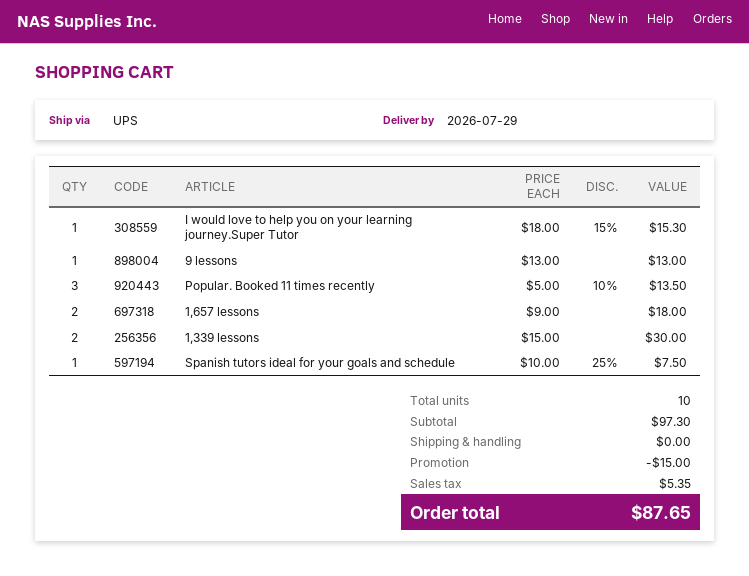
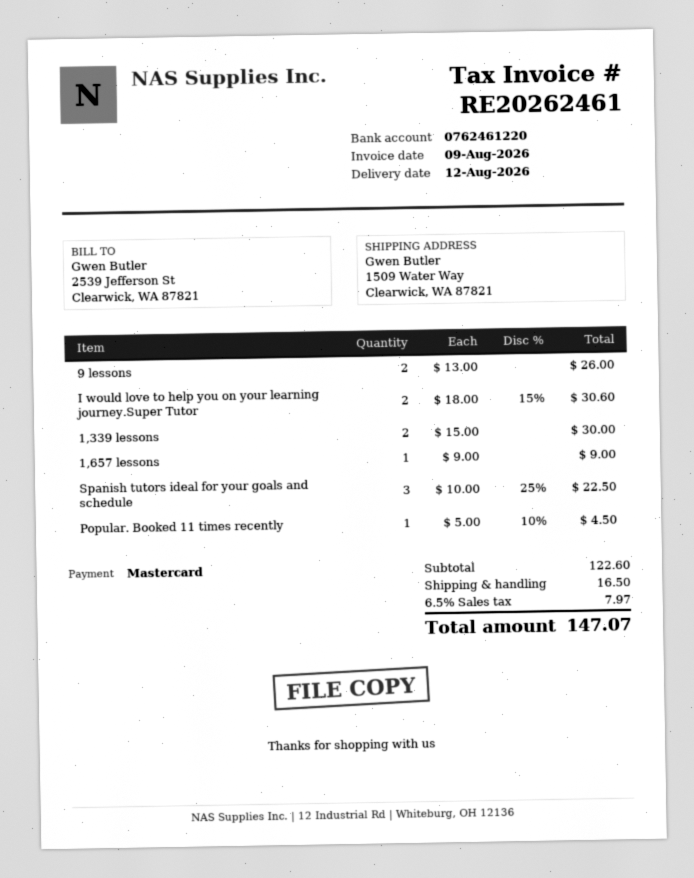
delivery date: 2026-07-29 -> 2026-08-12
I would love to help you on your learning journey.Super Tutor: 1 x 18.00 - 15% = 15.30 -> 2 x 18.00 - 15% = 30.60
9 lessons: 1 x 13.00 = 13.00 -> 2 x 13.00 = 26.00
Popular. Booked 11 times recently: 3 x 5.00 - 10% = 13.50 -> 1 x 5.00 - 10% = 4.50
1,657 lessons: 2 x 9.00 = 18.00 -> 1 x 9.00 = 9.00
Spanish tutors ideal for your goals and schedule: 1 x 10.00 - 25% = 7.50 -> 3 x 10.00 - 25% = 22.50
subtotal: 97.30 -> 122.60
discount: 15.00 -> none
shipping: 0.00 -> 16.50
tax: 5.35 -> 7.97
total: 87.65 -> 147.07

